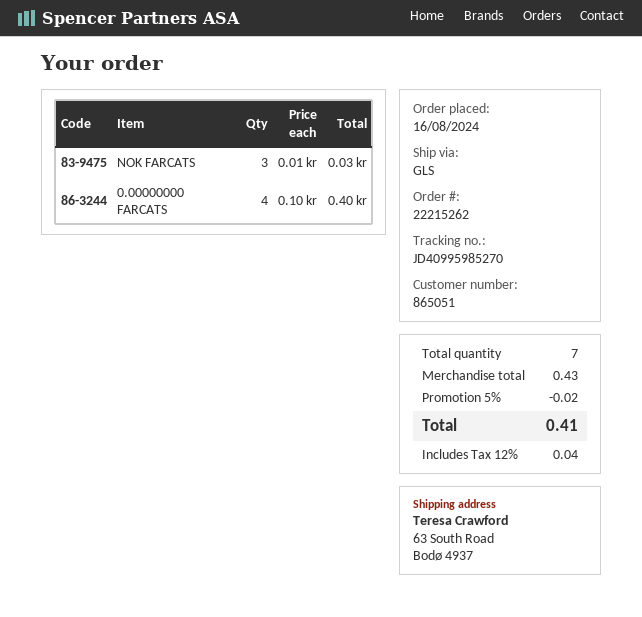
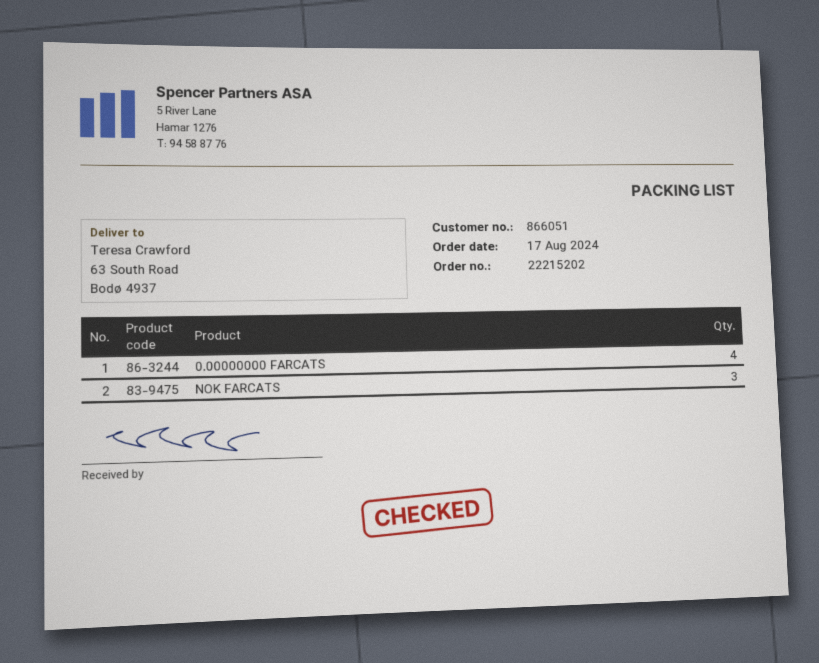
order number: 22215262 -> 22215202
order date: 2024-08-16 -> 2024-08-17
customer number: 865051 -> 866051

